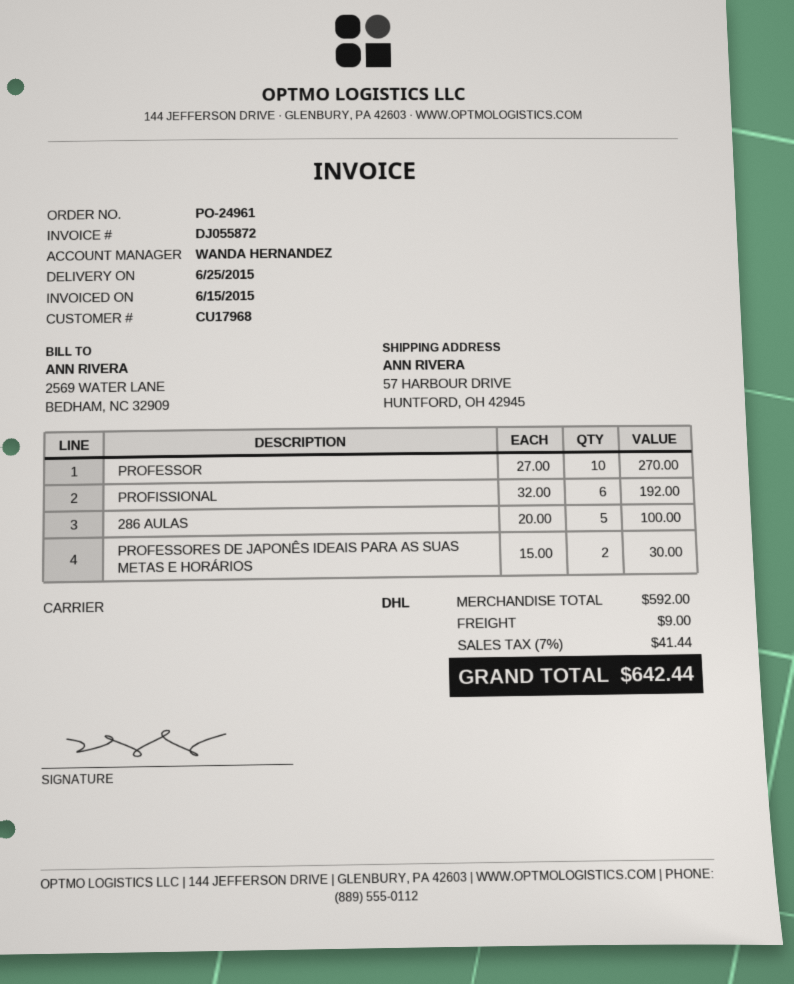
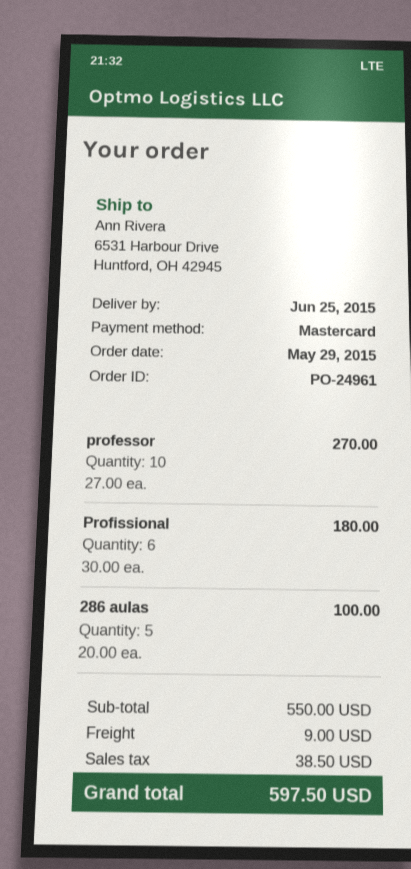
ship to: 57 HARBOUR DRIVE, HUNTFORD, OH 42945 -> 6531 Harbour Drive, Huntford, OH 42945
PROFISSIONAL: 6 x 32.00 = 192.00 -> 6 x 30.00 = 180.00
PROFESSORES DE JAPONÊS IDEAIS PARA AS SUAS METAS E HORÁRIOS: 2 x 15.00 = 30.00 -> none
subtotal: 592.00 -> 550.00
tax: 41.44 -> 38.50
total: 642.44 -> 597.50

